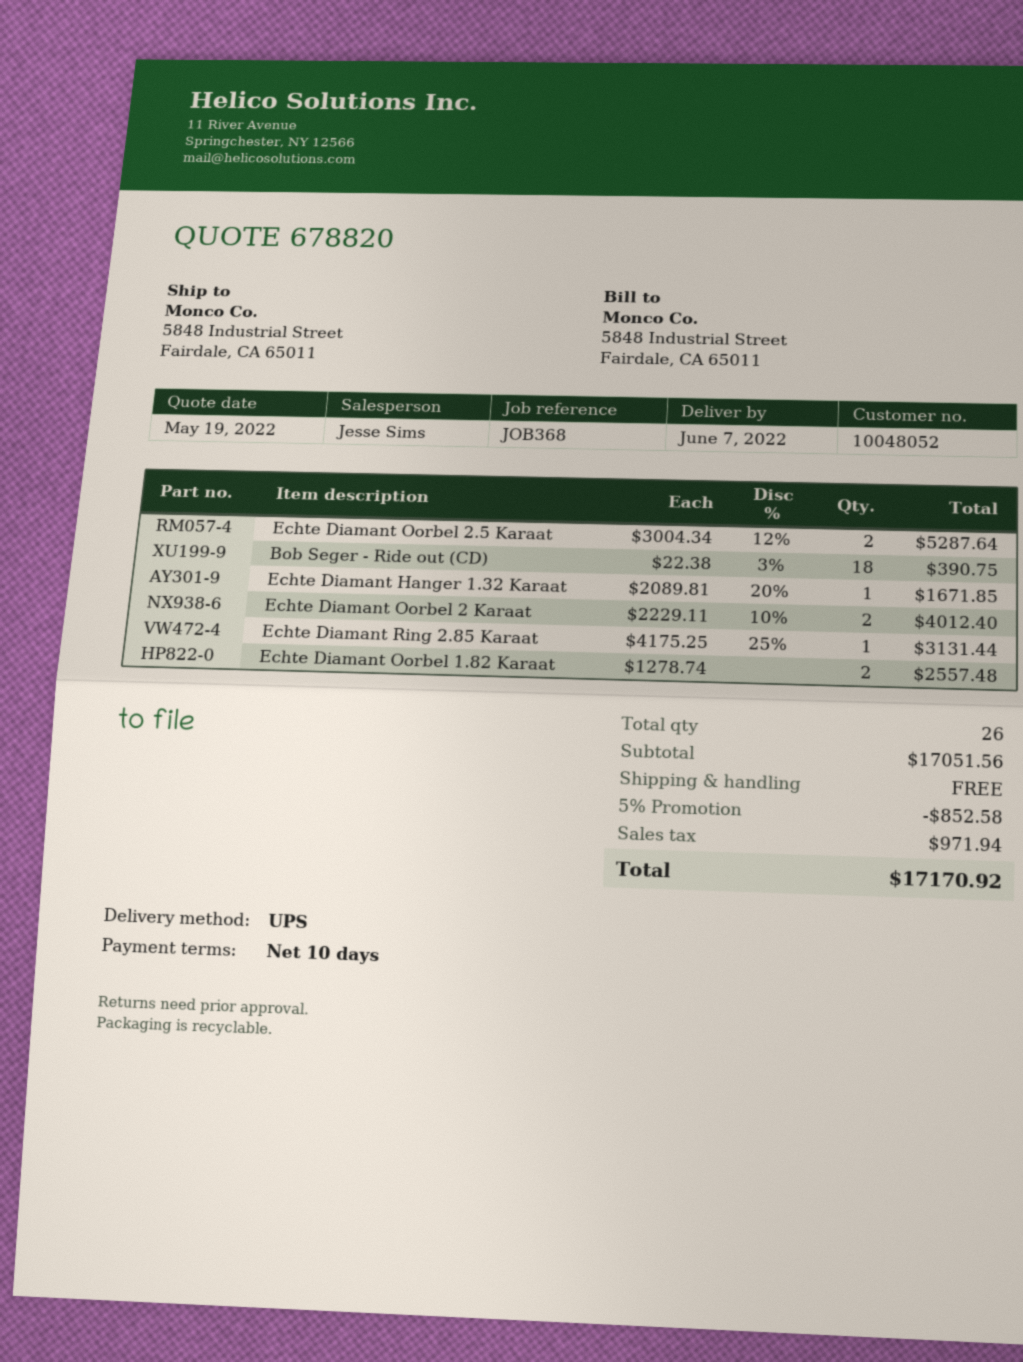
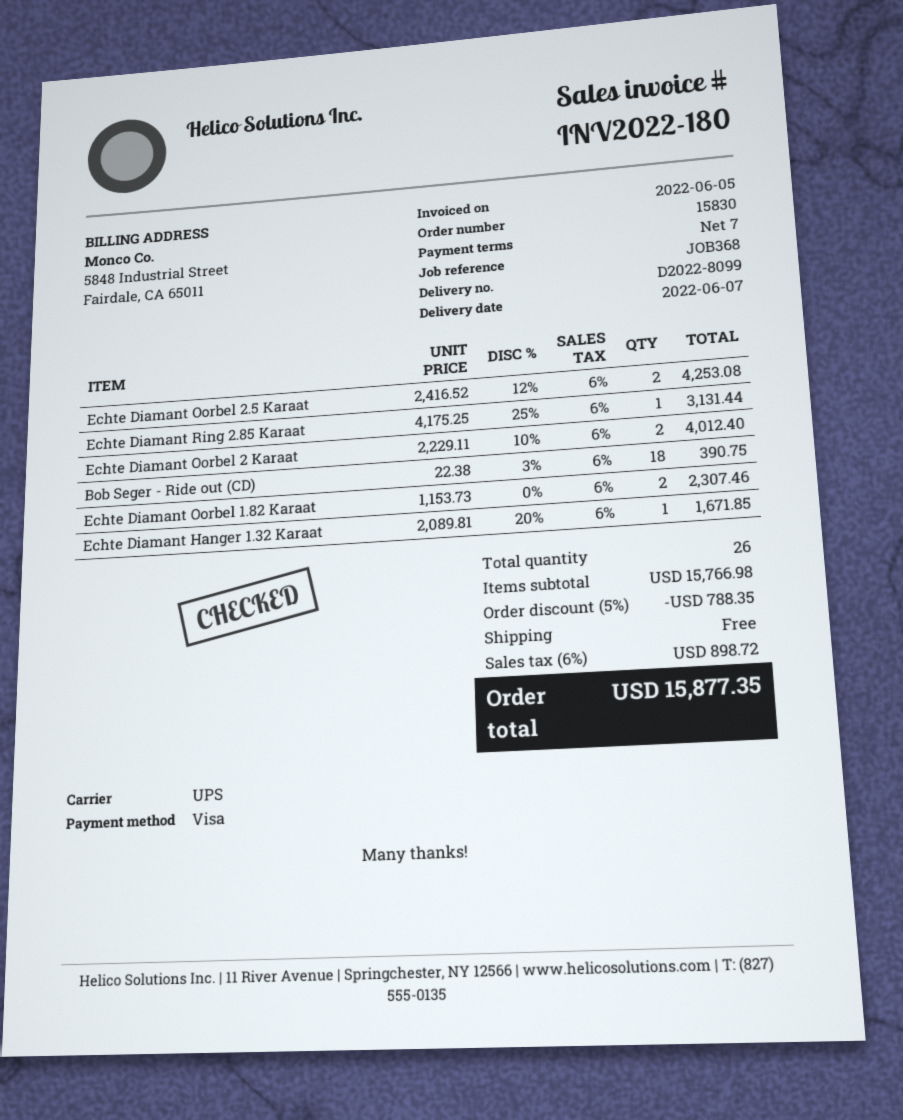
payment terms: 10 days -> 7 days
Echte Diamant Oorbel 2.5 Karaat: 2 x 3004.34 - 12% = 5287.64 -> 2 x 2416.52 - 12% = 4253.08
Echte Diamant Oorbel 1.82 Karaat: 2 x 1278.74 = 2557.48 -> 2 x 1153.73 = 2307.46
subtotal: 17051.56 -> 15766.98
discount: 5% = 852.58 -> 5% = 788.35
tax: 971.94 -> 898.72
total: 17170.92 -> 15877.35

